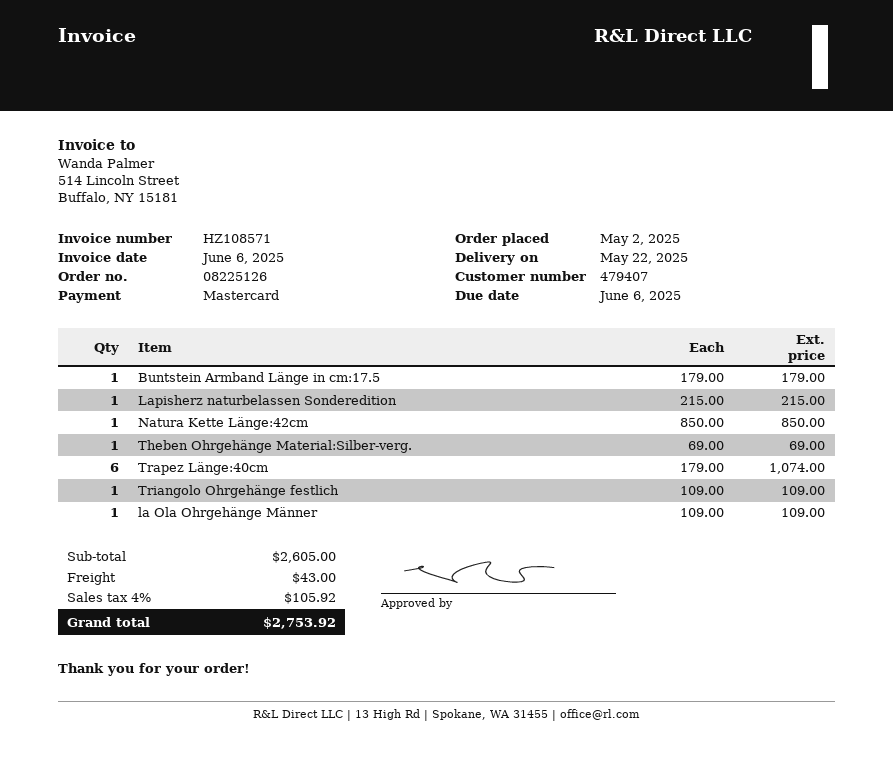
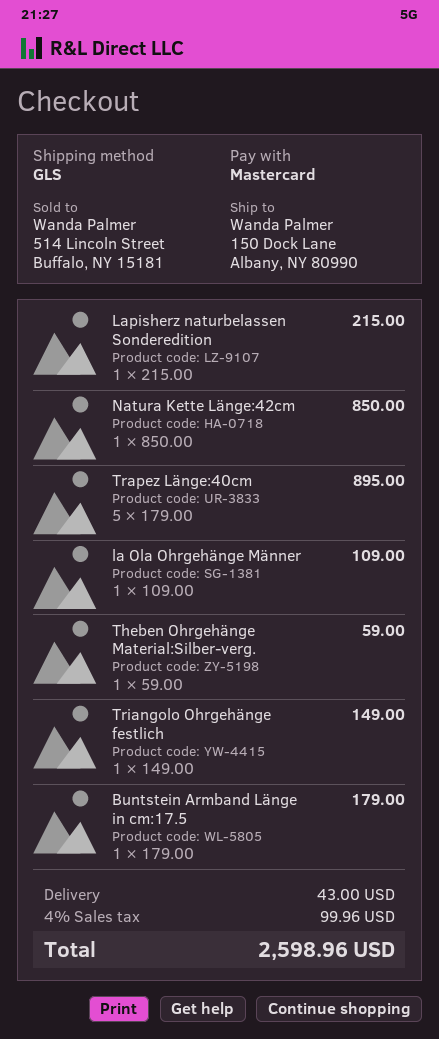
Theben Ohrgehänge Material:Silber-verg.: 1 x 69.00 = 69.00 -> 1 x 59.00 = 59.00
Trapez Länge:40cm: 6 x 179.00 = 1074.00 -> 5 x 179.00 = 895.00
Triangolo Ohrgehänge festlich: 1 x 109.00 = 109.00 -> 1 x 149.00 = 149.00
tax: 4% = 105.92 -> 4% = 99.96
total: 2753.92 -> 2598.96

